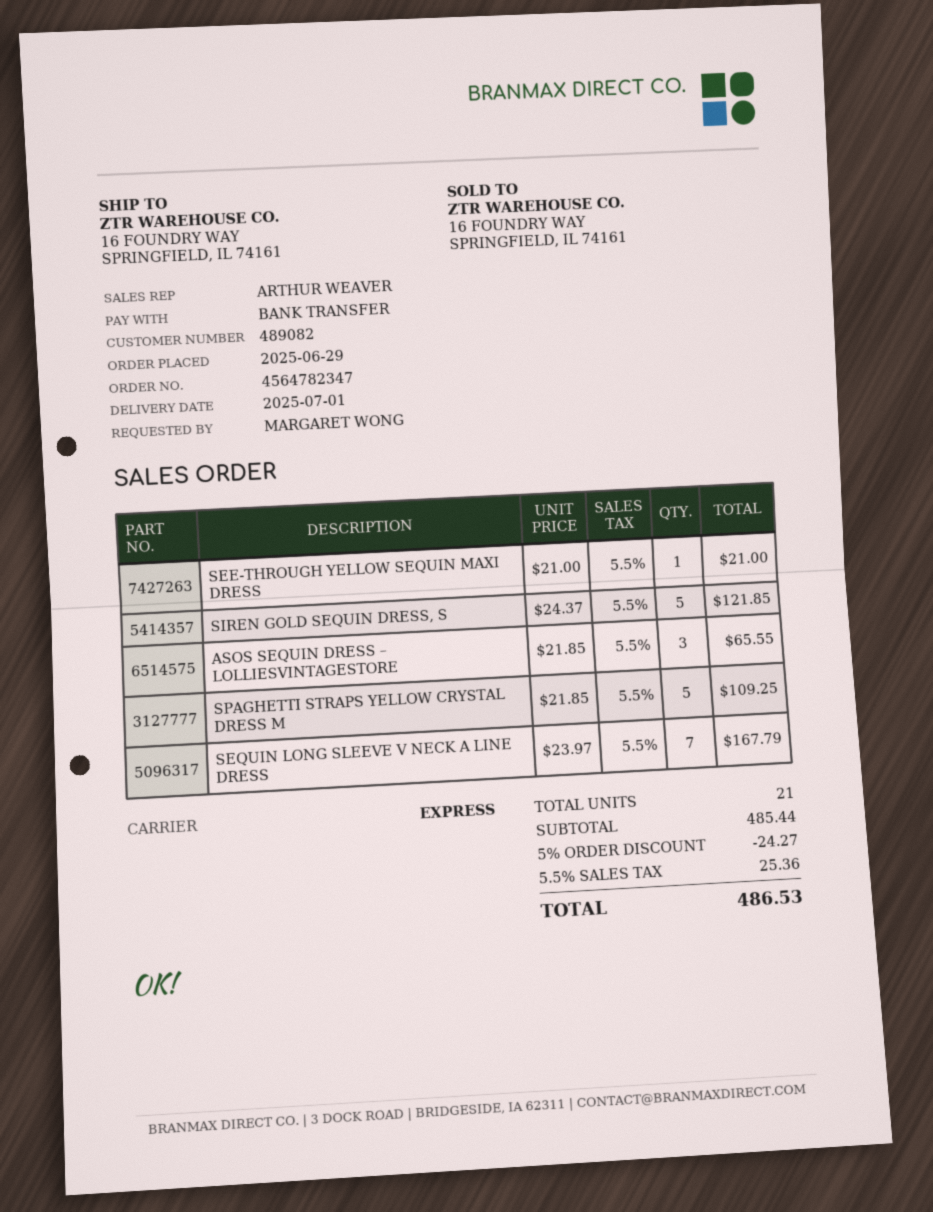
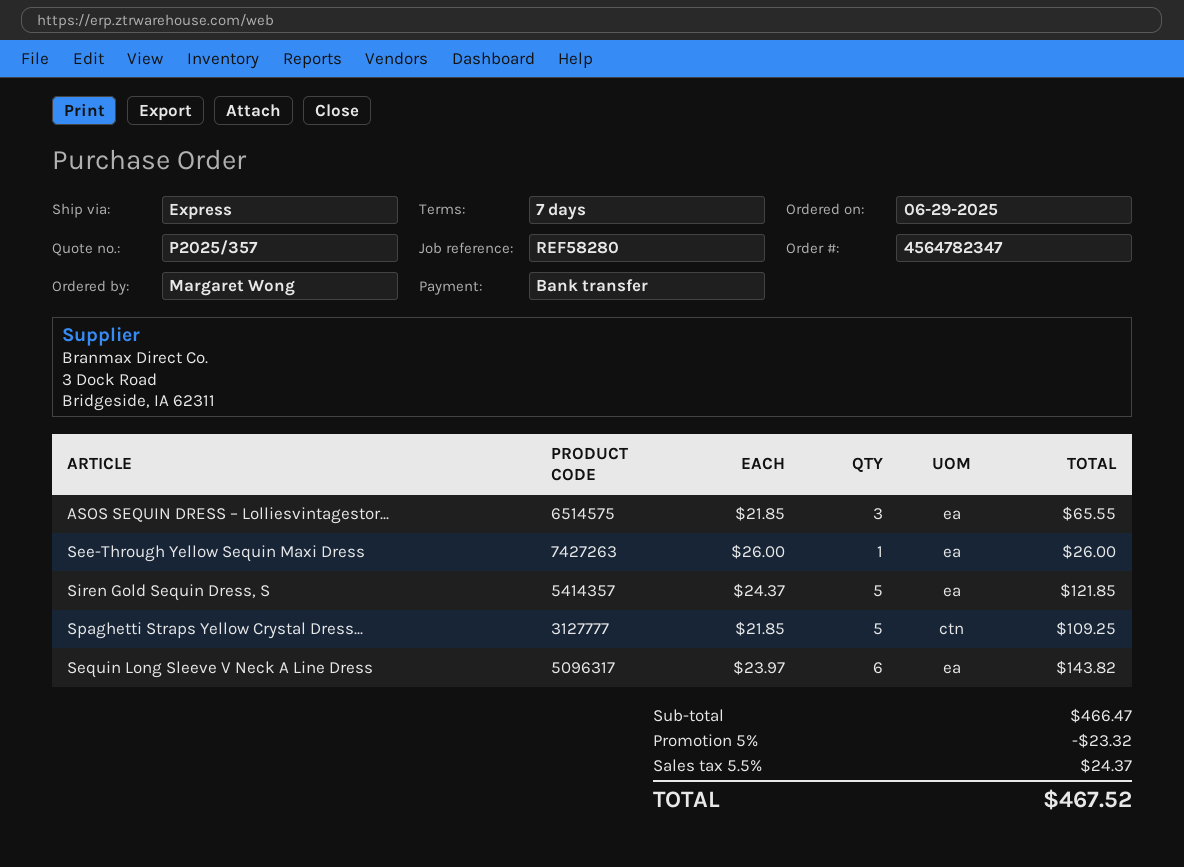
SEE-THROUGH YELLOW SEQUIN MAXI DRESS: 1 x 21.00 = 21.00 -> 1 x 26.00 = 26.00
SEQUIN LONG SLEEVE V NECK A LINE DRESS: 7 x 23.97 = 167.79 -> 6 x 23.97 = 143.82
subtotal: 485.44 -> 466.47
discount: 5% = 24.27 -> 5% = 23.32
tax: 5.5% = 25.36 -> 5.5% = 24.37
total: 486.53 -> 467.52

